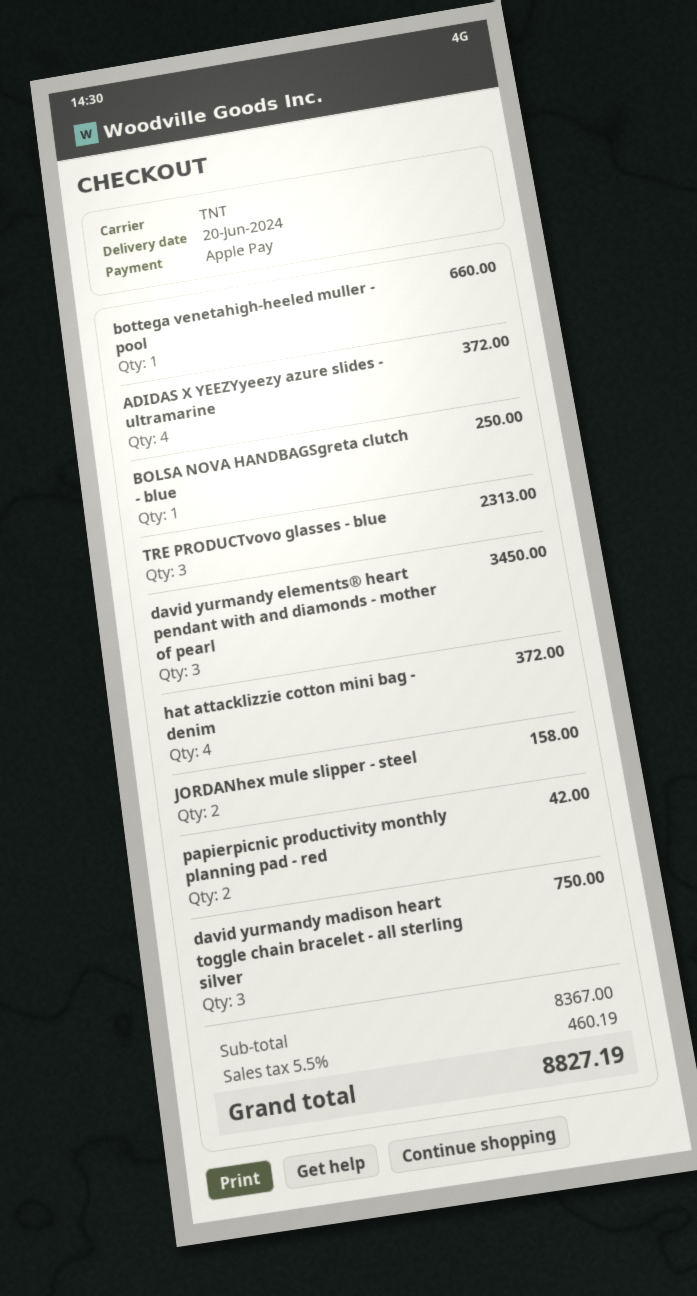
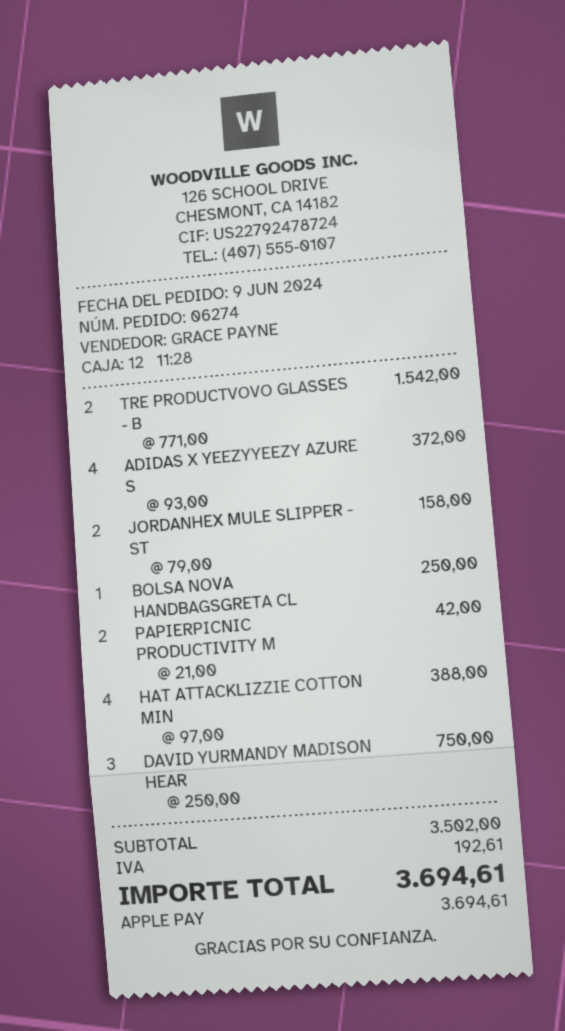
bottega venetahigh-heeled muller - pool: 1 for 660.00 -> none
TRE PRODUCTvovo glasses - blue: 3 for 2313.00 -> 2 for 1542.00
david yurmandy elements® heart pendant with and diamonds - mother of pearl: 3 for 3450.00 -> none
hat attacklizzie cotton mini bag - denim: 4 for 372.00 -> 4 for 388.00
subtotal: 8367.00 -> 3502.00
tax: 460.19 -> 192.61
total: 8827.19 -> 3694.61

